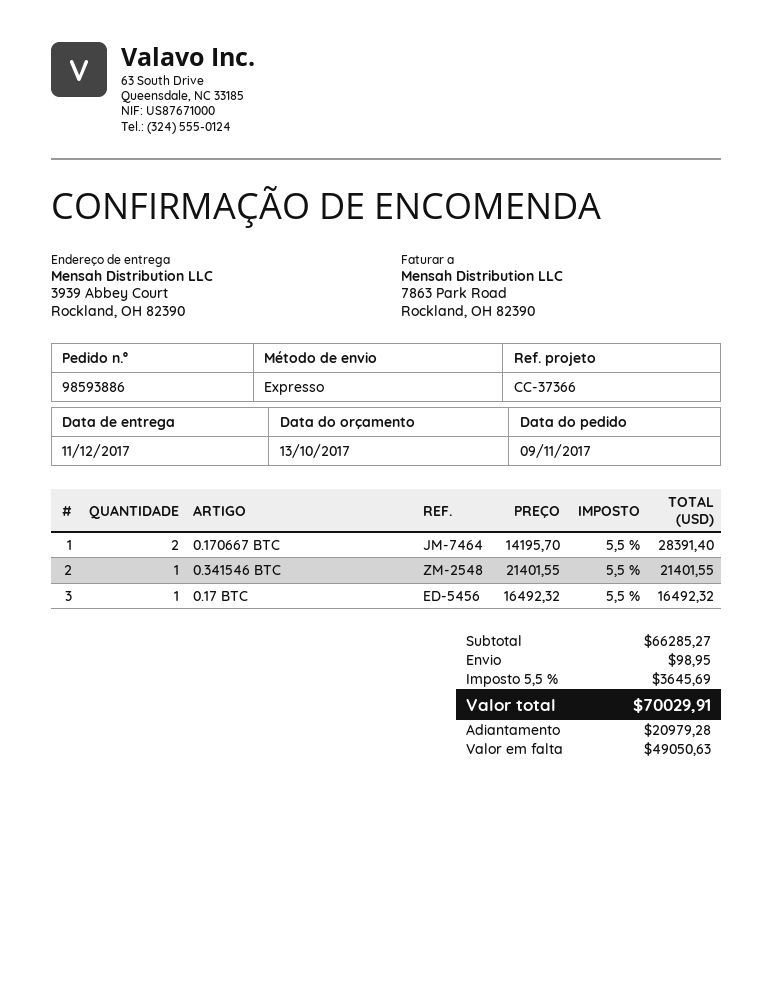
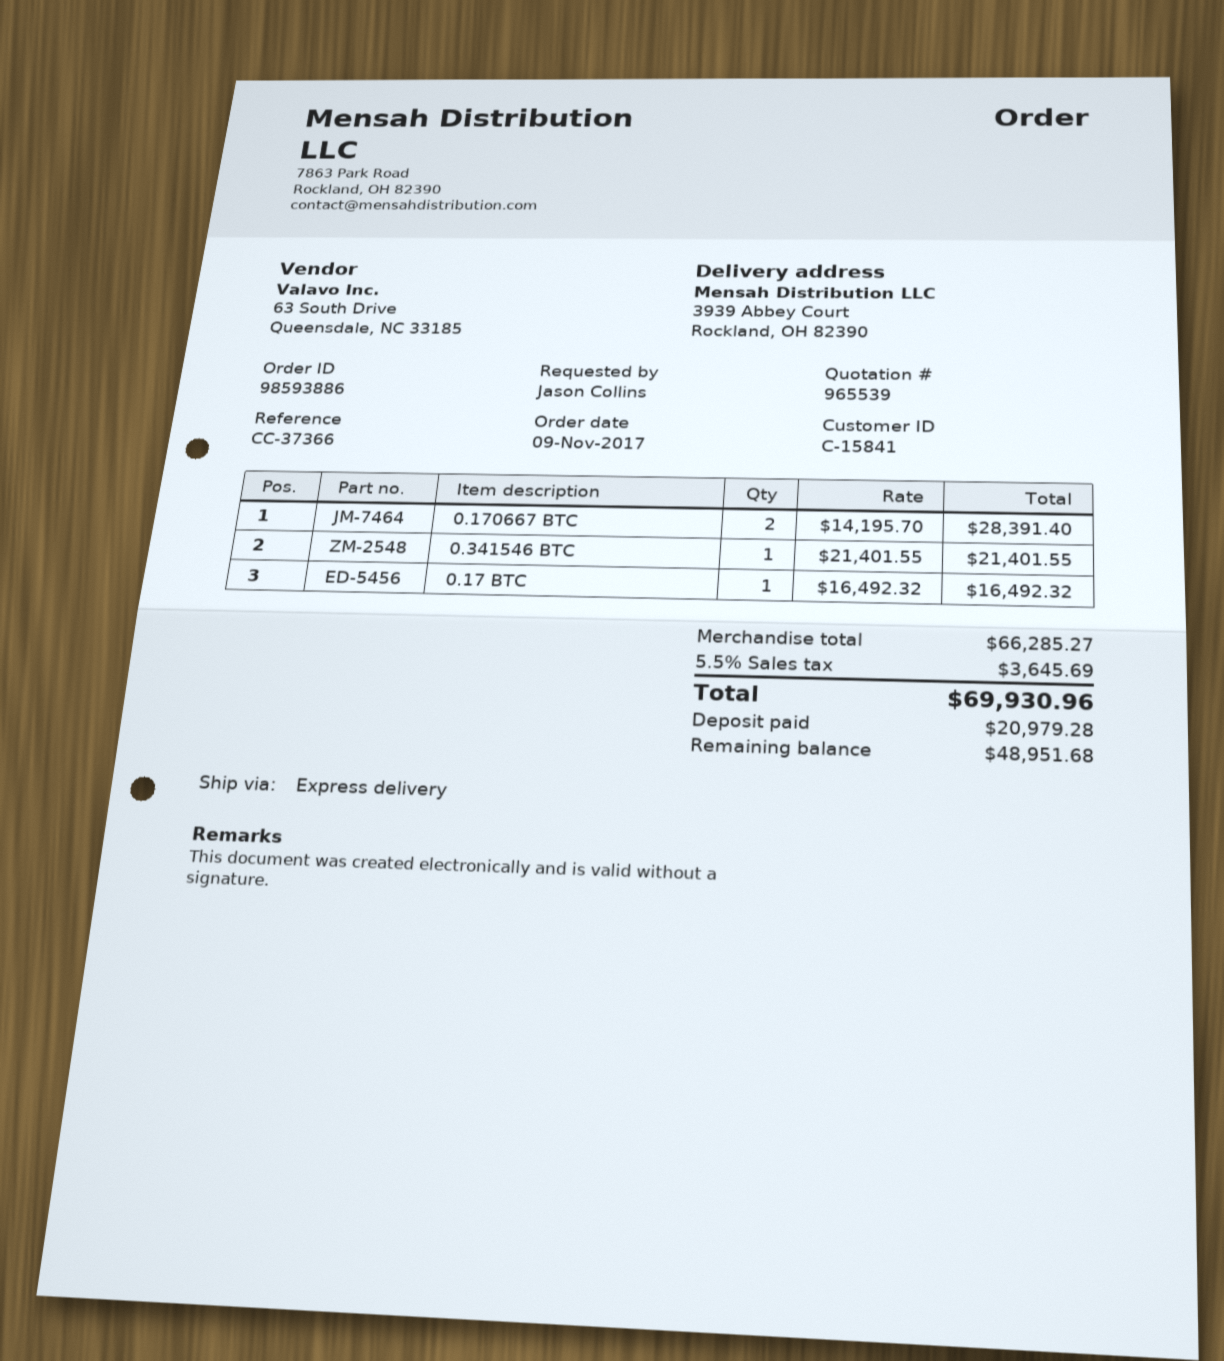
shipping: 98.95 -> none
total: 70029.91 -> 69930.96
balance: 49050.63 -> 48951.68

